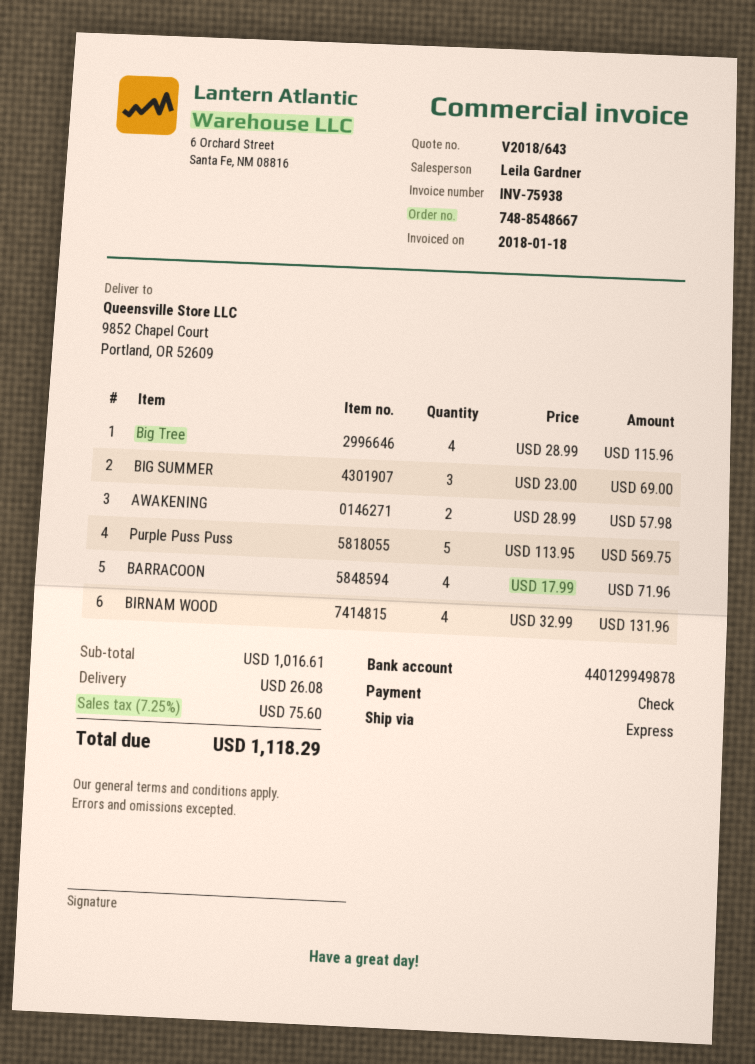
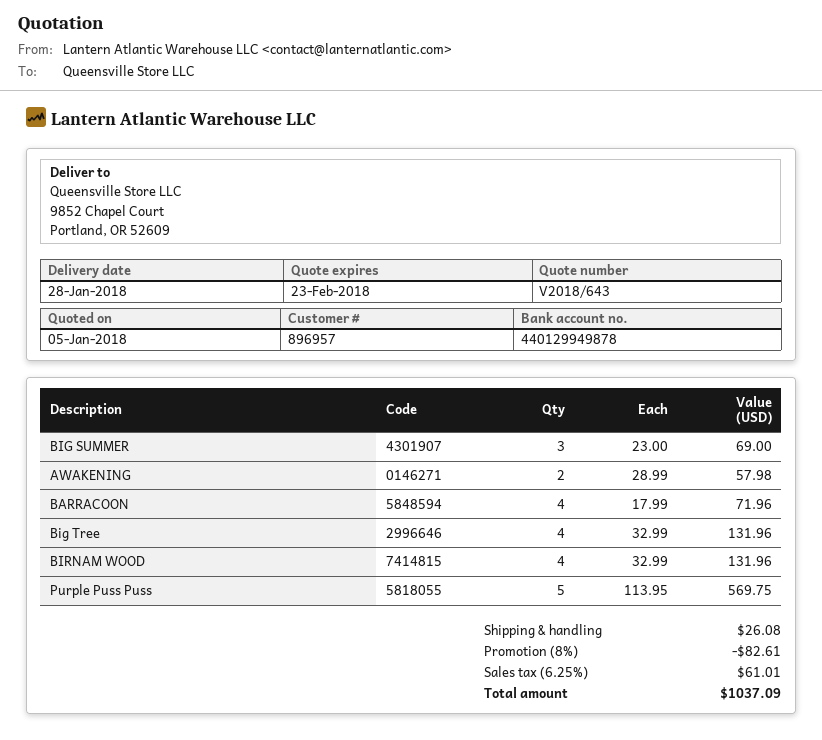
Big Tree: 4 x 28.99 = 115.96 -> 4 x 32.99 = 131.96
discount: none -> 8% = 82.61
tax: 7.25% = 75.60 -> 6.25% = 61.01
total: 1118.29 -> 1037.09

